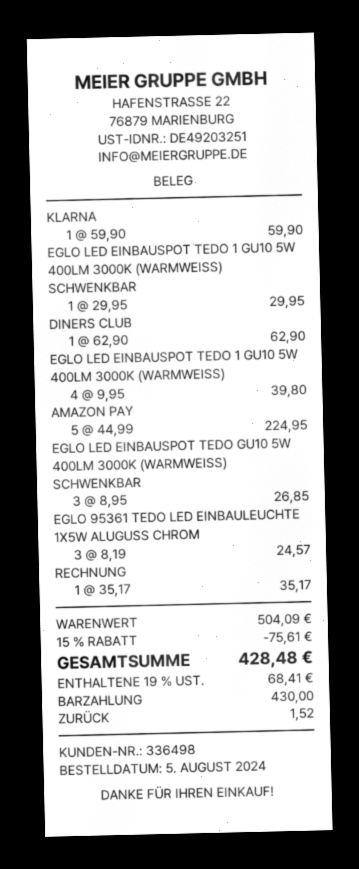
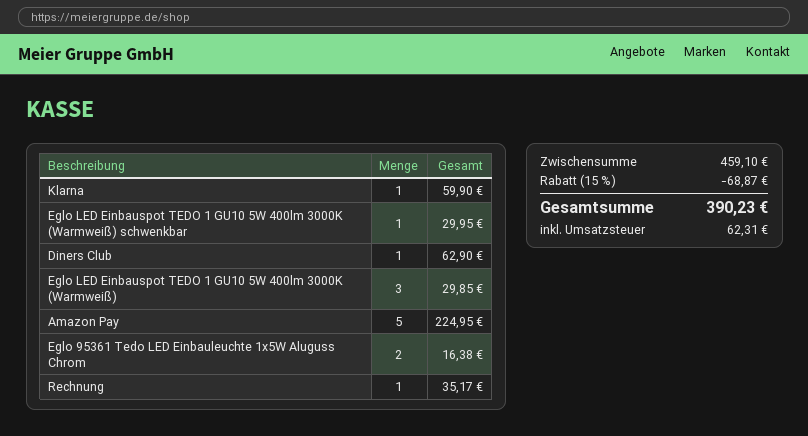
EGLO LED EINBAUSPOT TEDO 1 GU10 5W 400LM 3000K (WARMWEISS): 4 for 39.80 -> 3 for 29.85
EGLO LED EINBAUSPOT TEDO GU10 5W 400LM 3000K (WARMWEISS) SCHWENKBAR: 3 for 26.85 -> none
EGLO 95361 TEDO LED EINBAULEUCHTE 1X5W ALUGUSS CHROM: 3 for 24.57 -> 2 for 16.38
subtotal: 504.09 -> 459.10
discount: 15% = 75.61 -> 15% = 68.87
tax: 68.41 -> 62.31
total: 428.48 -> 390.23

